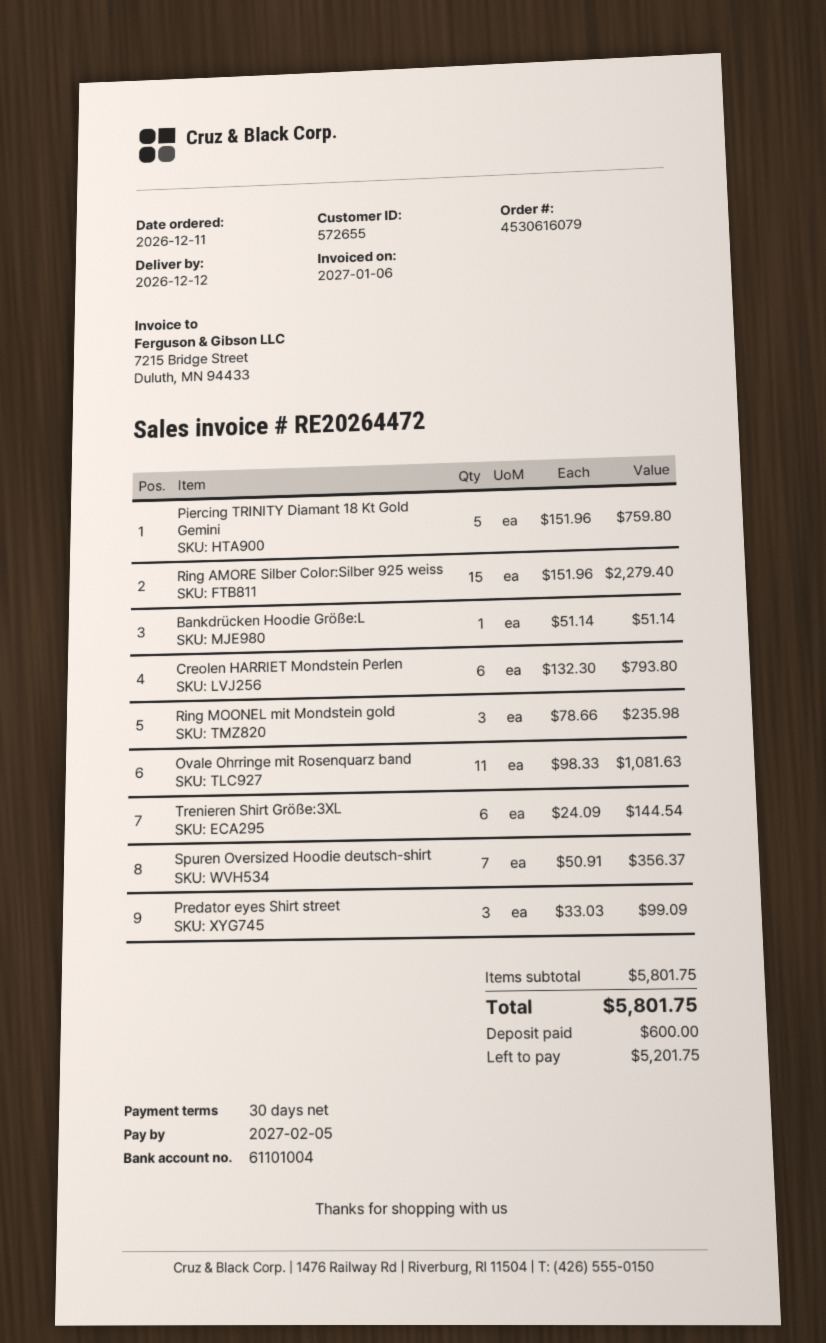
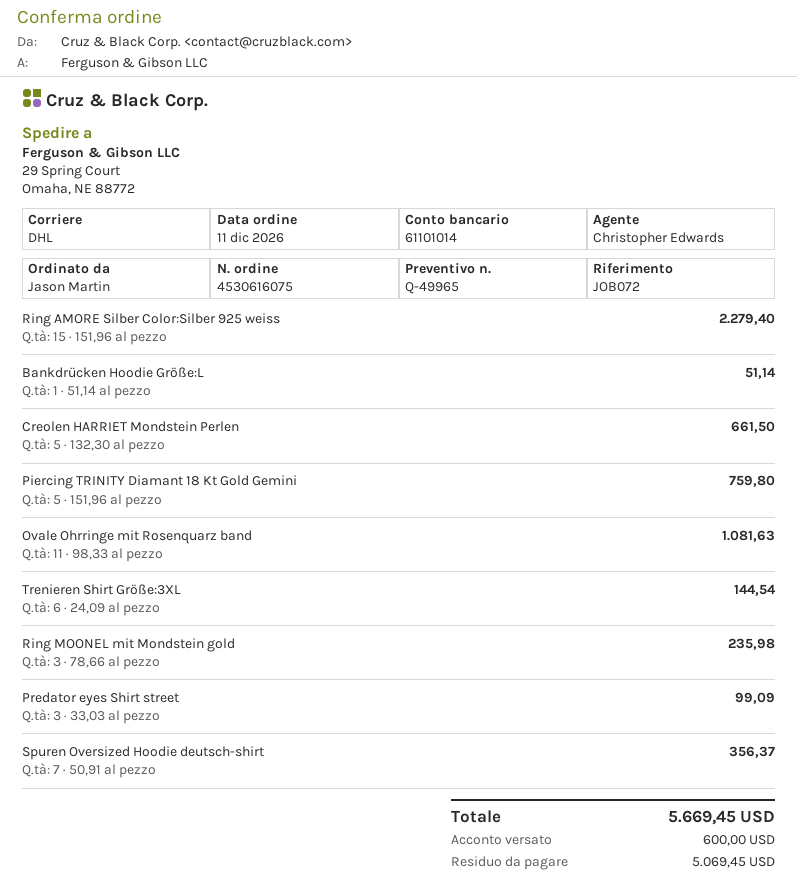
order number: 4530616079 -> 4530616075
bank account: 61101004 -> 61101014
Creolen HARRIET Mondstein Perlen: 6 x 132.30 = 793.80 -> 5 x 132.30 = 661.50
total: 5801.75 -> 5669.45
balance: 5201.75 -> 5069.45

